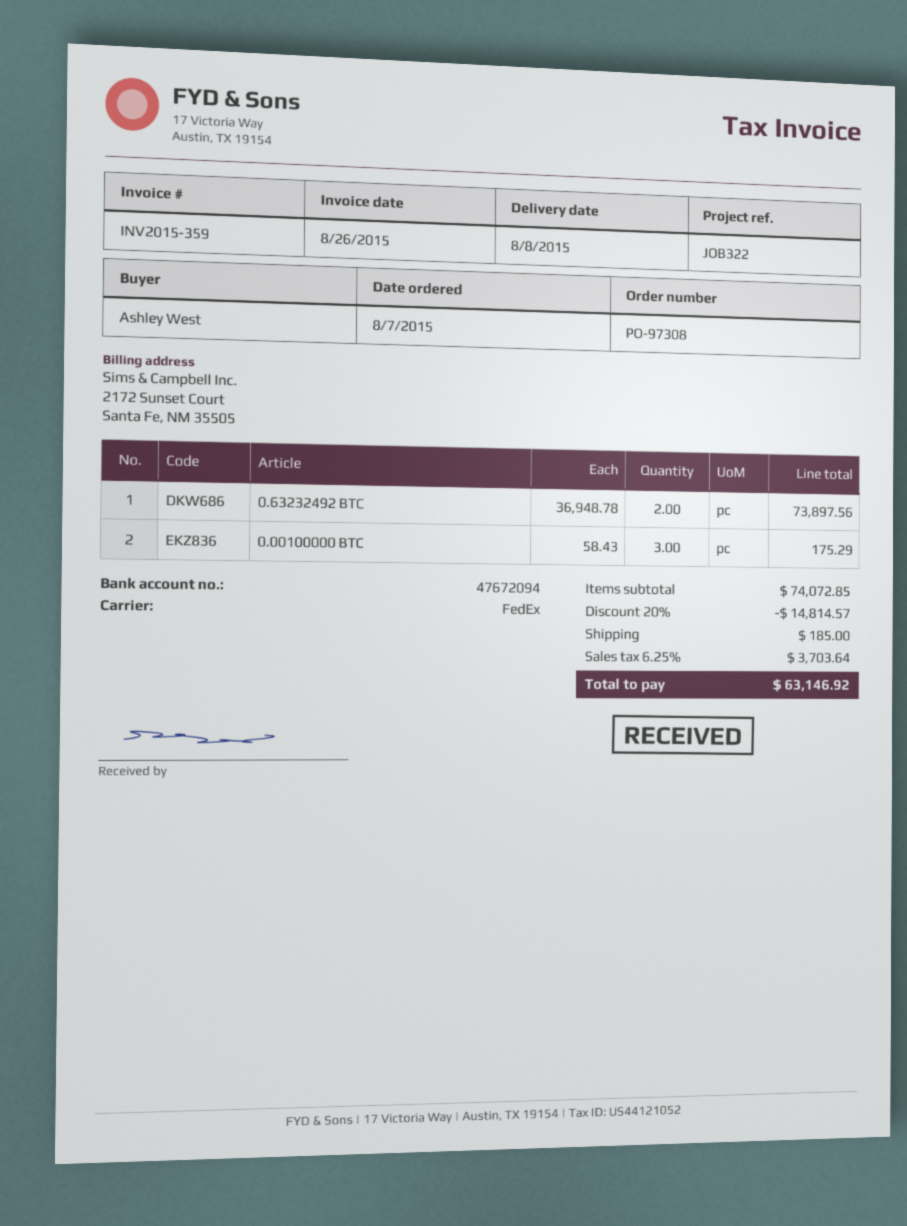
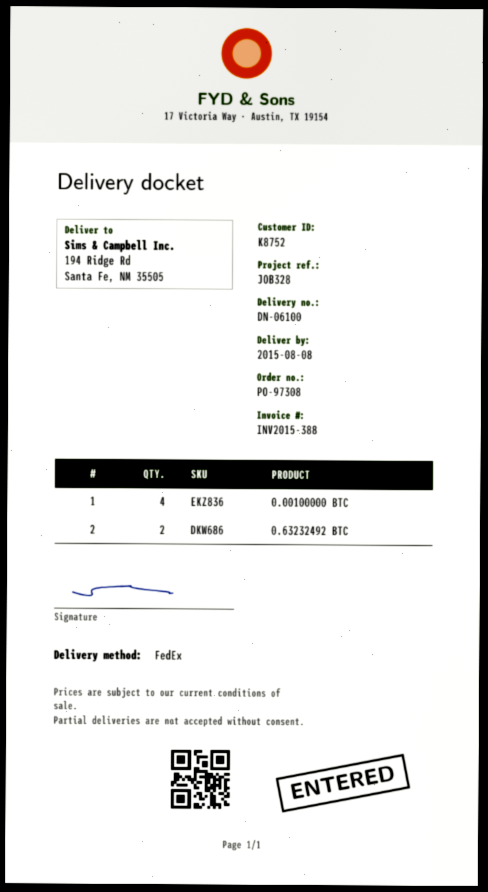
invoice number: INV2015-359 -> INV2015-388
reference: JOB322 -> JOB328
0.00100000 BTC: 3 -> 4

